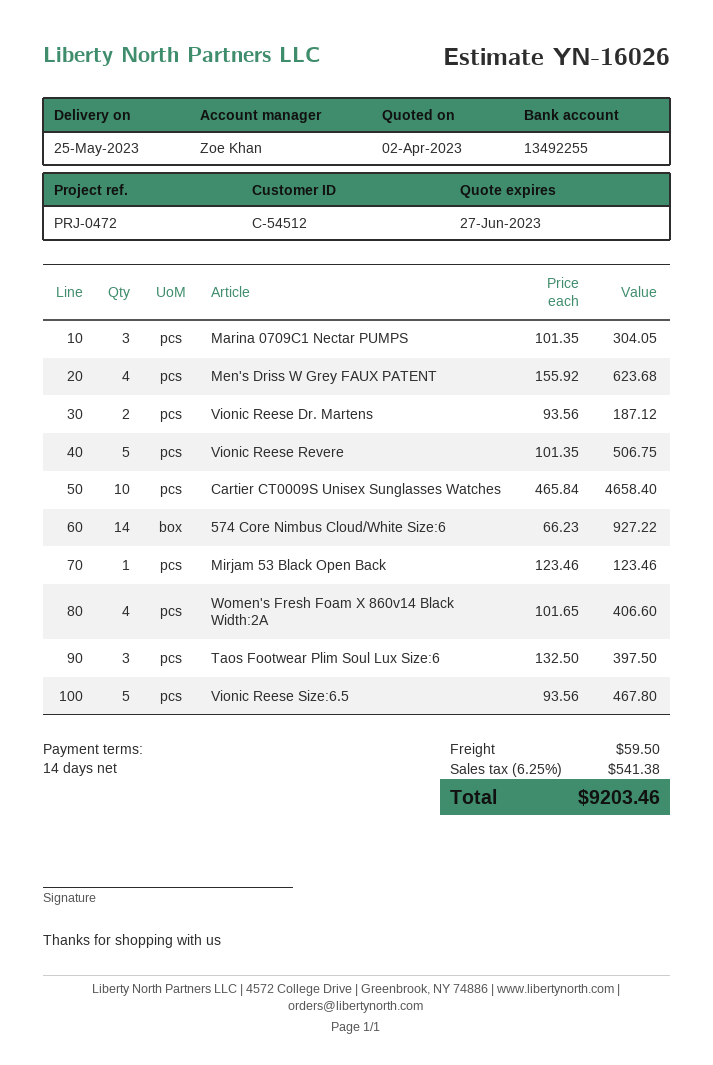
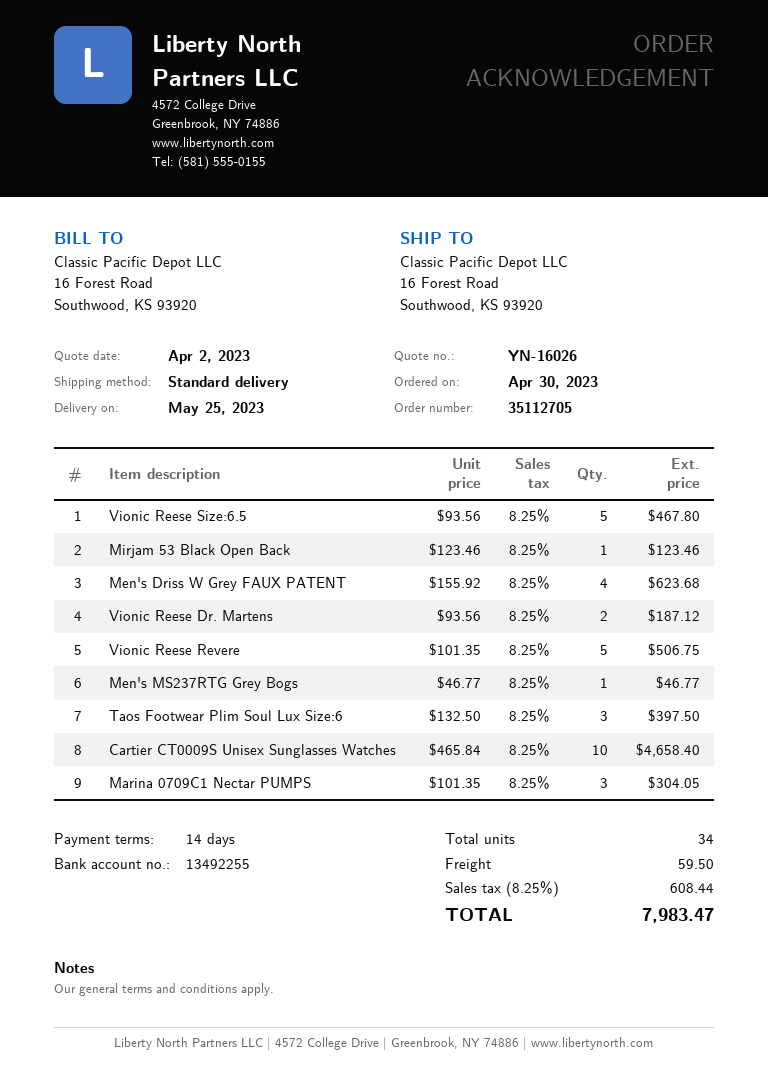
574 Core Nimbus Cloud/White Size:6: 14 x 66.23 = 927.22 -> none
Women's Fresh Foam X 860v14 Black Width:2A: 4 x 101.65 = 406.60 -> none
Men's MS237RTG Grey Bogs: none -> 1 x 46.77 = 46.77
tax: 6.25% = 541.38 -> 8.25% = 608.44
total: 9203.46 -> 7983.47

